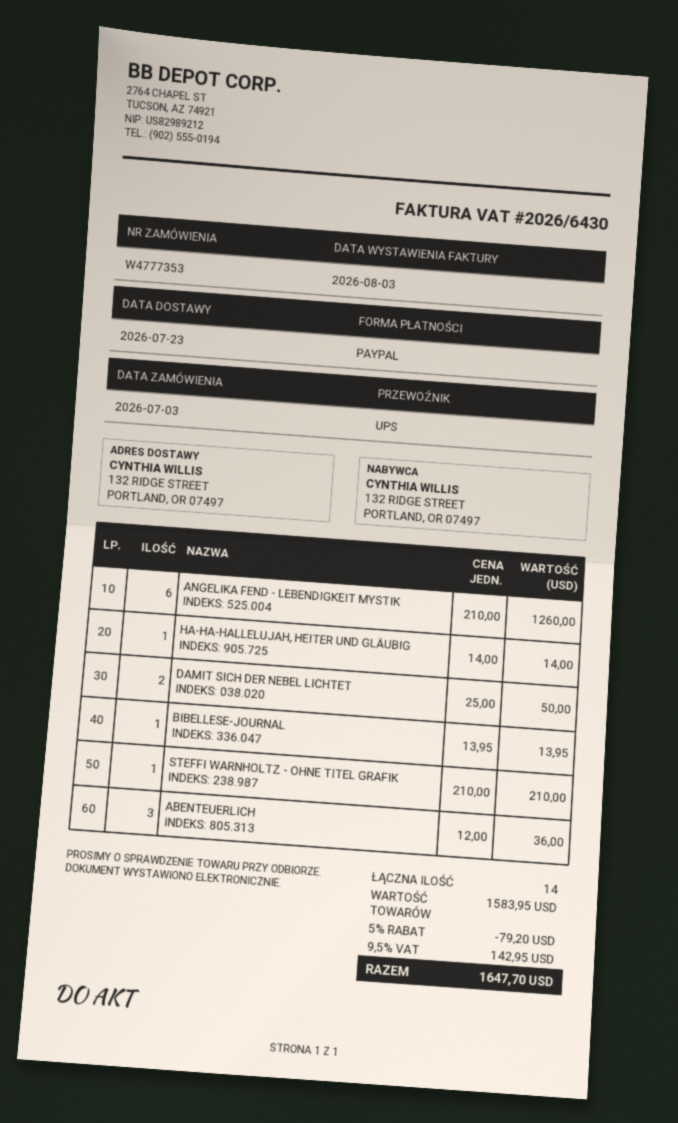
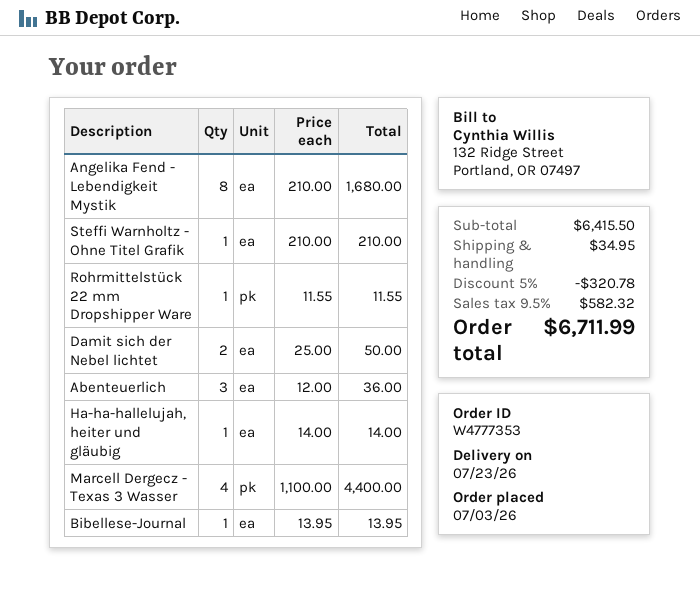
ANGELIKA FEND - LEBENDIGKEIT MYSTIK: 6 x 210.00 = 1260.00 -> 8 x 210.00 = 1680.00
Rohrmittelstück 22 mm Dropshipper Ware: none -> 1 x 11.55 = 11.55
Marcell Dergecz - Texas 3 Wasser: none -> 4 x 1100.00 = 4400.00
subtotal: 1583.95 -> 6415.50
discount: 5% = 79.20 -> 5% = 320.78
shipping: none -> 34.95
tax: 9.5% = 142.95 -> 9.5% = 582.32
total: 1647.70 -> 6711.99

